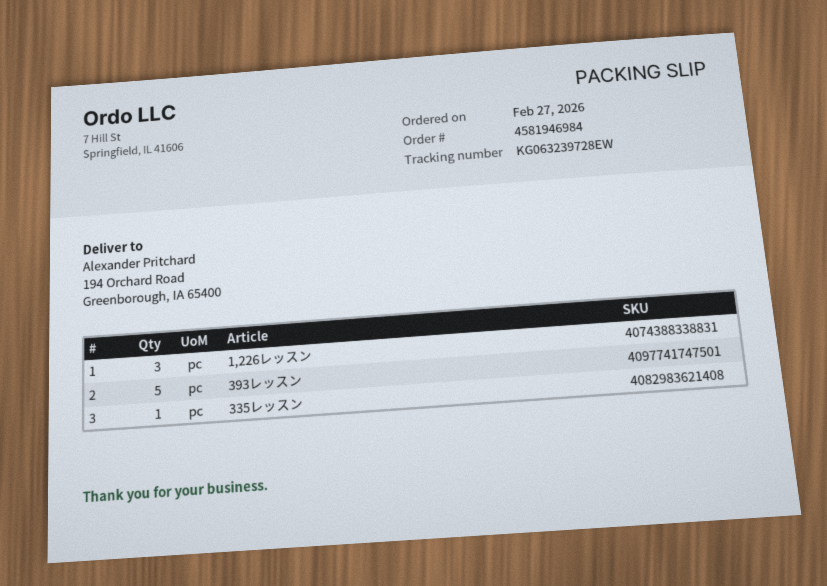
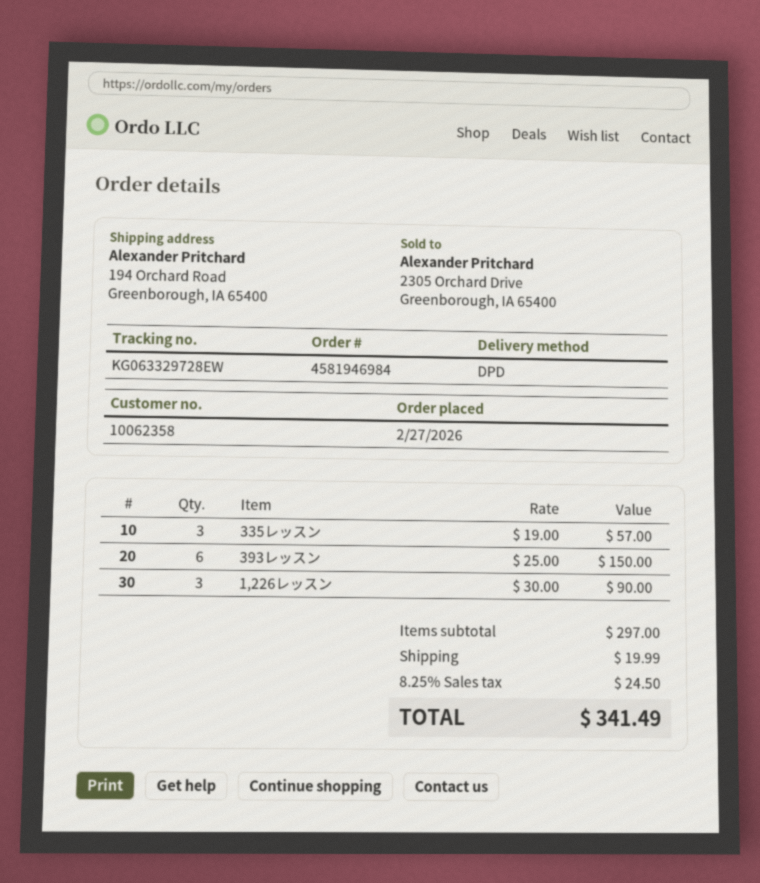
tracking number: KG063239728EW -> KG063329728EW
393レッスン: 5 -> 6
335レッスン: 1 -> 3

